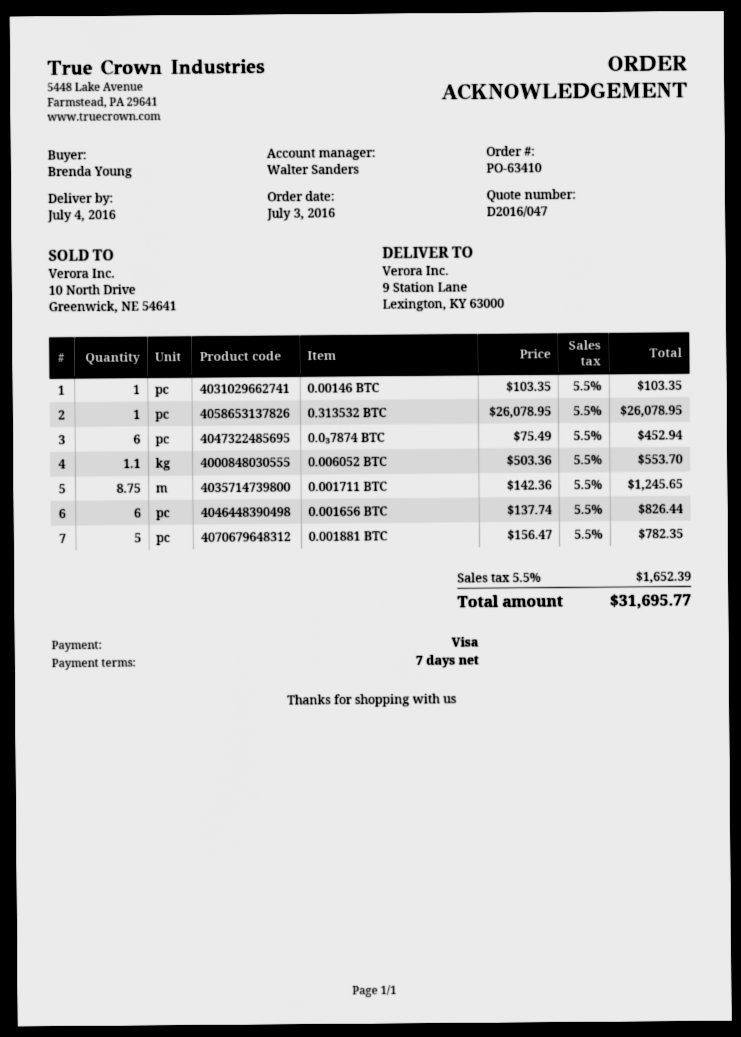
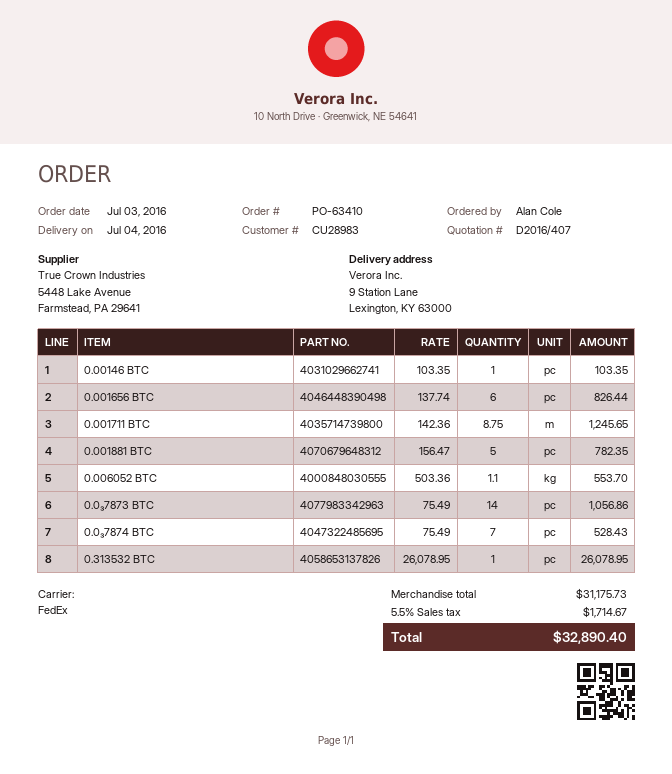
quote number: D2016/047 -> D2016/407
ordered by: Brenda Young -> Alan Cole
0.0₃7874 BTC: 6 x 75.49 = 452.94 -> 7 x 75.49 = 528.43
0.0₃7873 BTC: none -> 14 x 75.49 = 1056.86
tax: 5.5% = 1652.39 -> 5.5% = 1714.67
total: 31695.77 -> 32890.40

